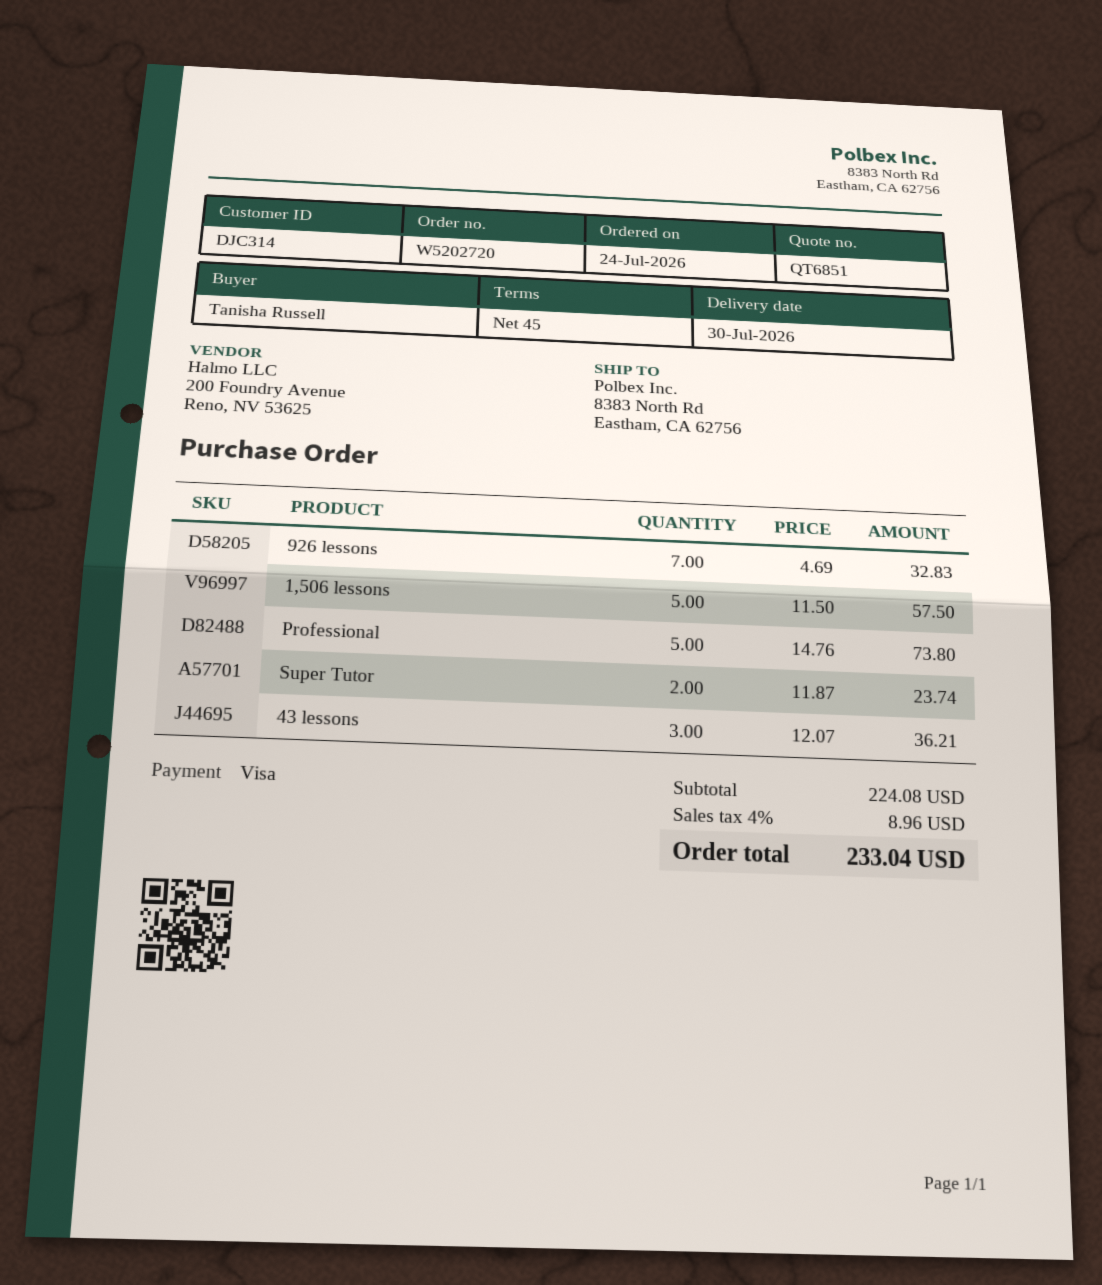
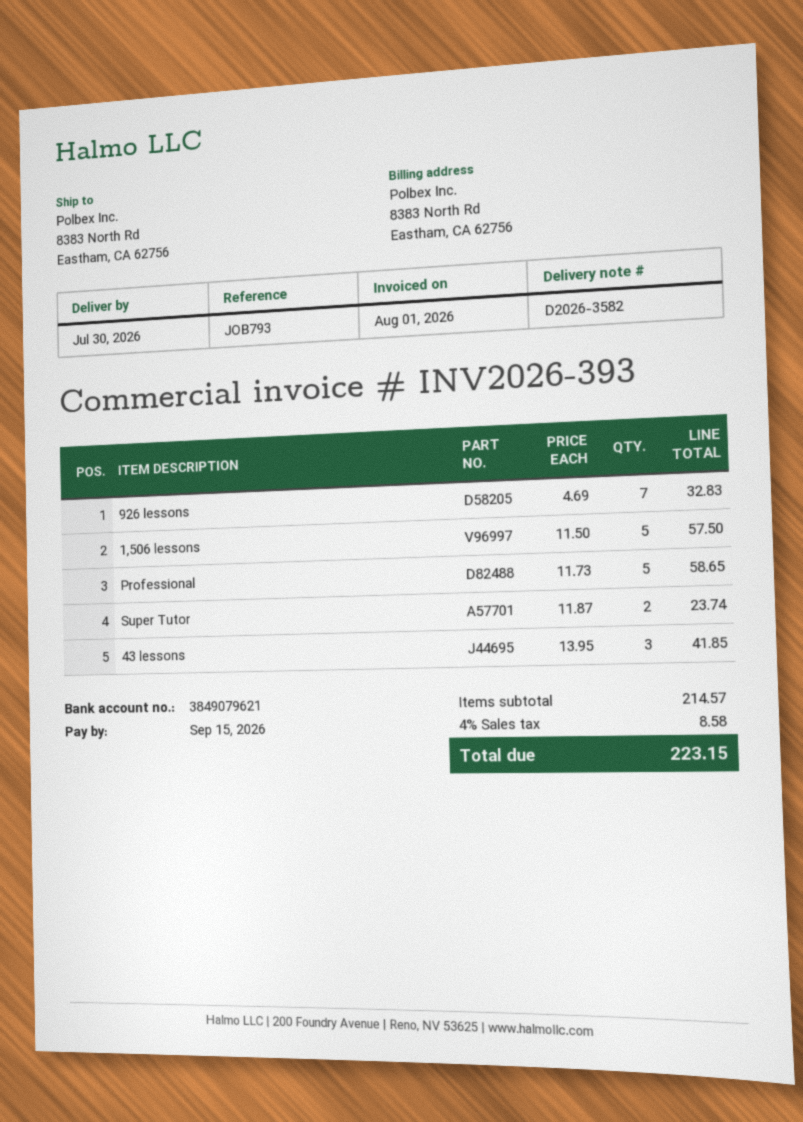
Professional: 5 x 14.76 = 73.80 -> 5 x 11.73 = 58.65
43 lessons: 3 x 12.07 = 36.21 -> 3 x 13.95 = 41.85
subtotal: 224.08 -> 214.57
tax: 4% = 8.96 -> 4% = 8.58
total: 233.04 -> 223.15

